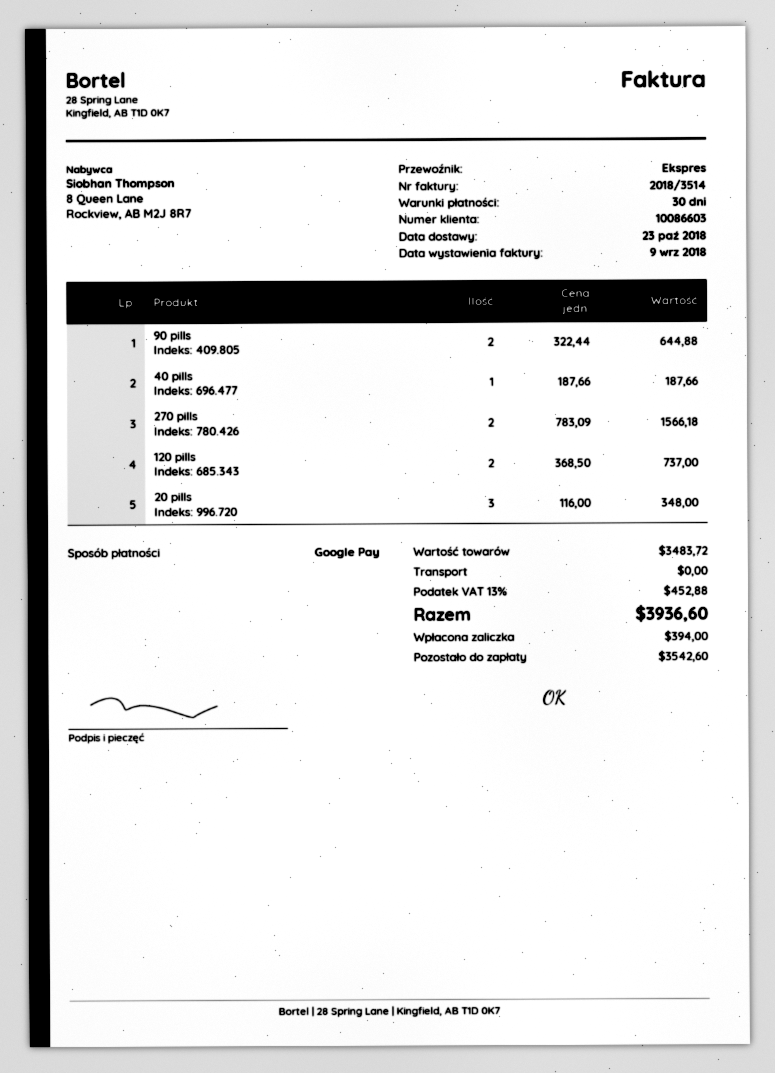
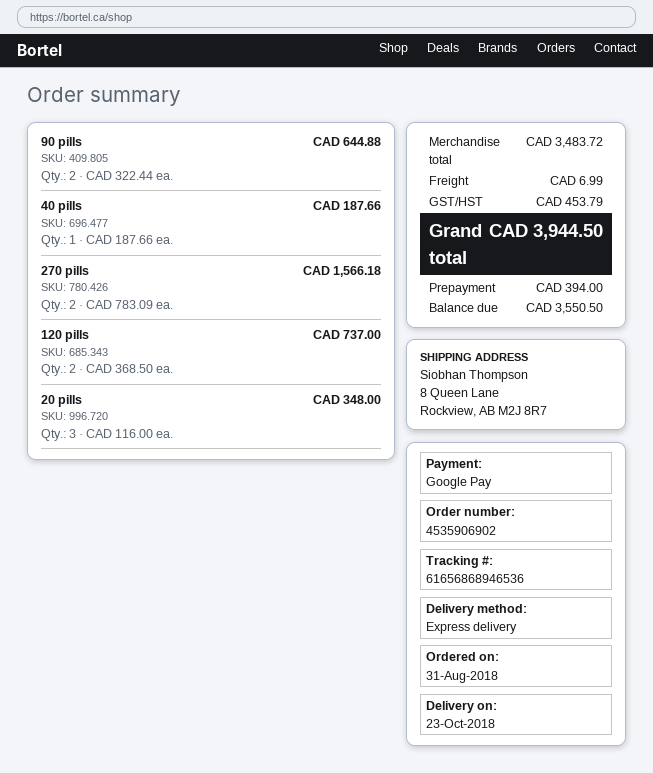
shipping: 0.00 -> 6.99
tax: 452.88 -> 453.79
total: 3936.60 -> 3944.50
balance: 3542.60 -> 3550.50

